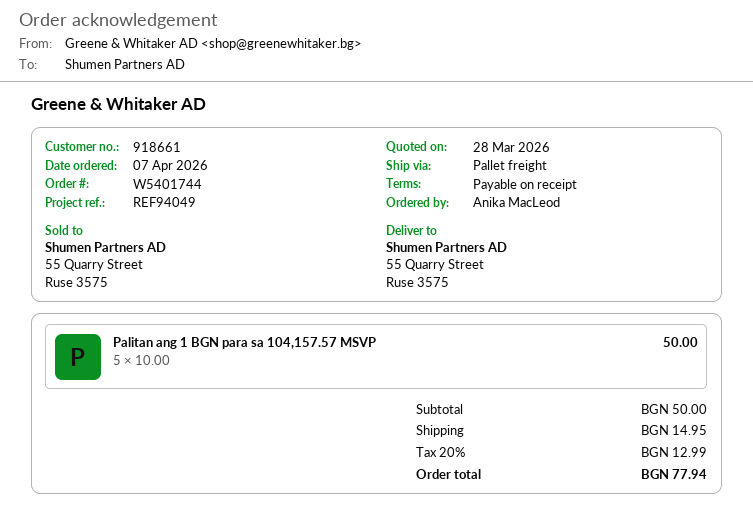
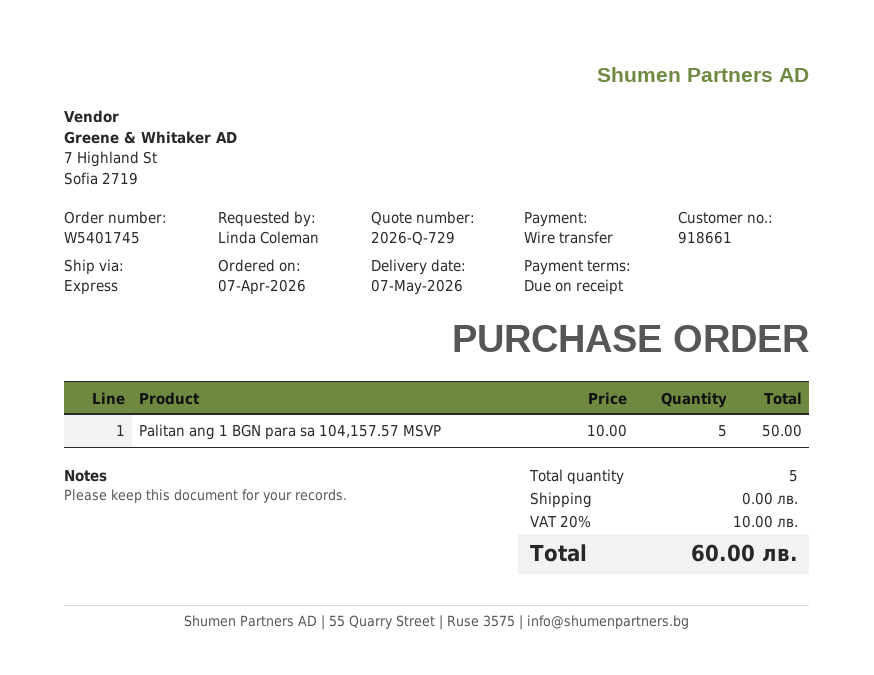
order number: W5401744 -> W5401745
ordered by: Anika MacLeod -> Linda Coleman
shipping method: pallet freight -> express
shipping: 14.95 -> 0.00
tax: 20% = 12.99 -> 20% = 10.00
total: 77.94 -> 60.00

